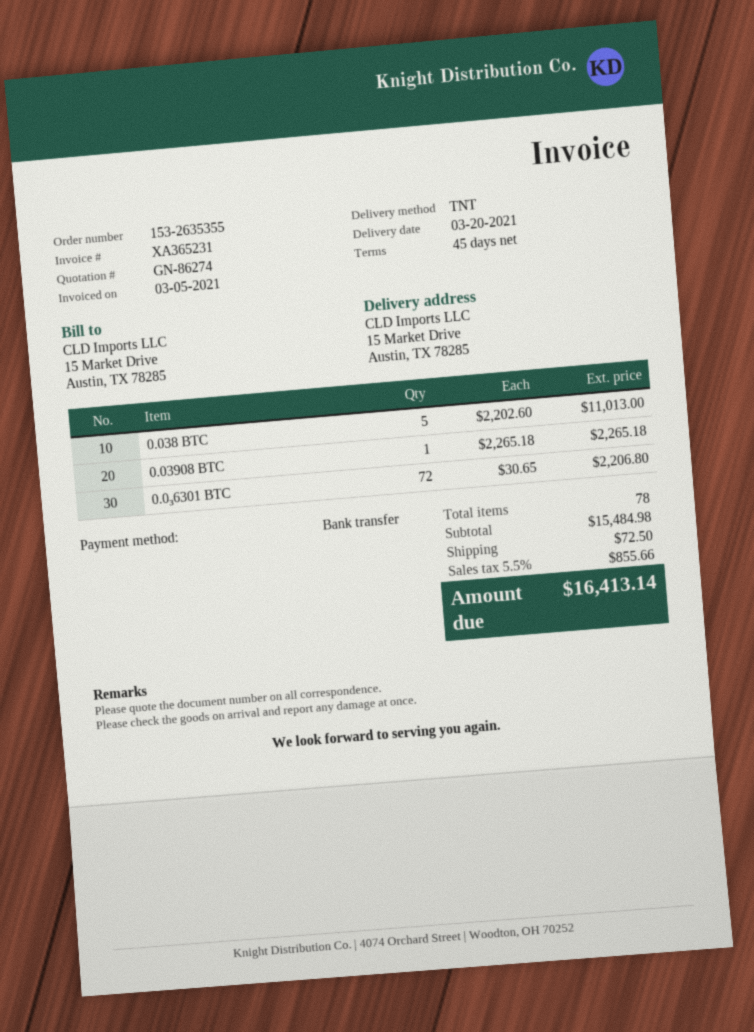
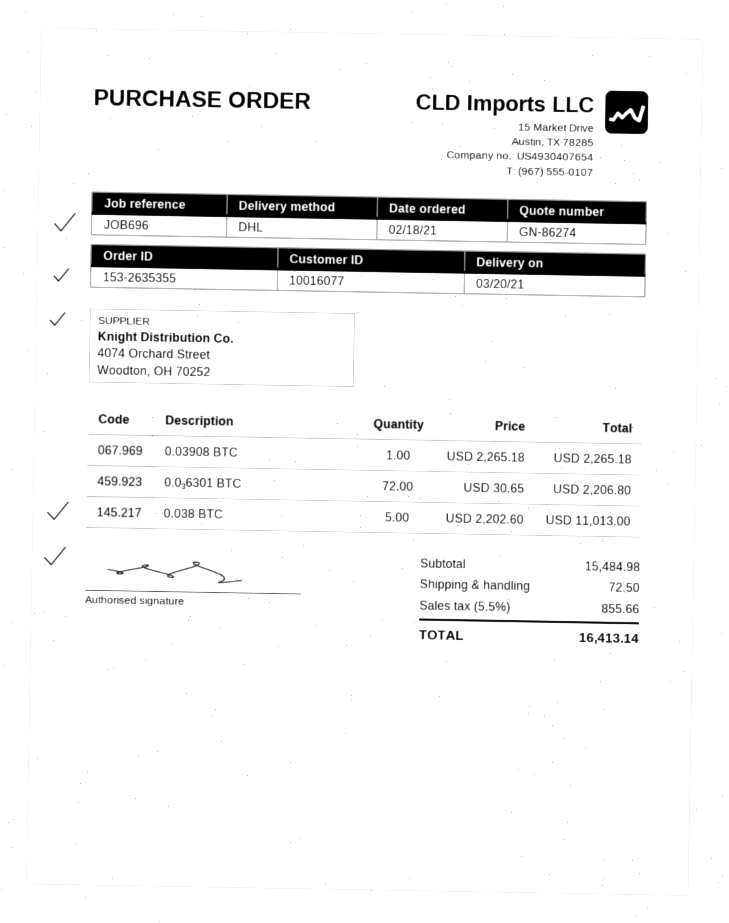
shipping method: TNT -> DHL

